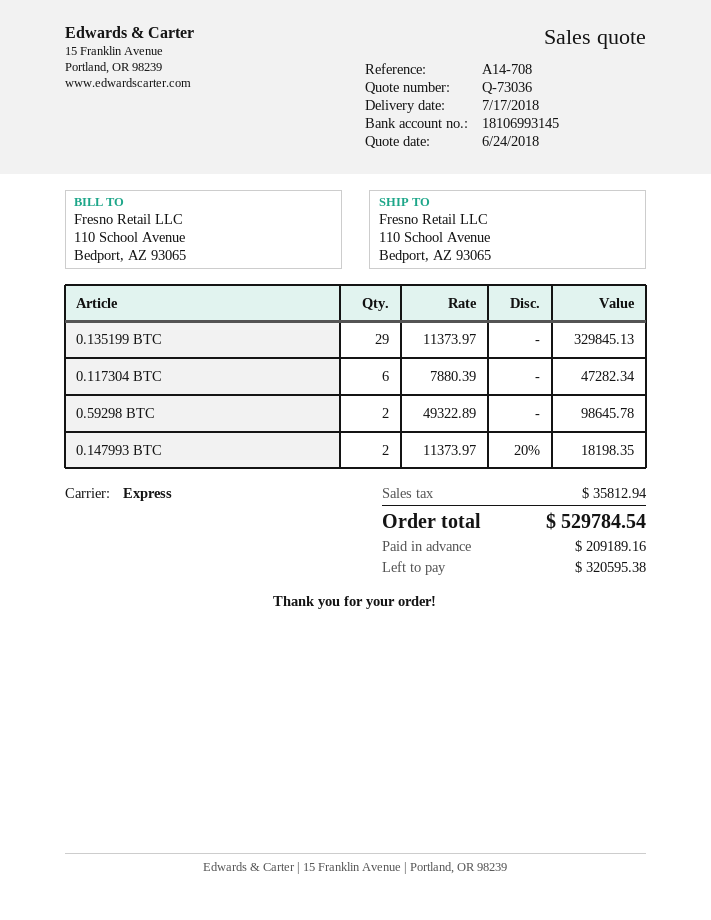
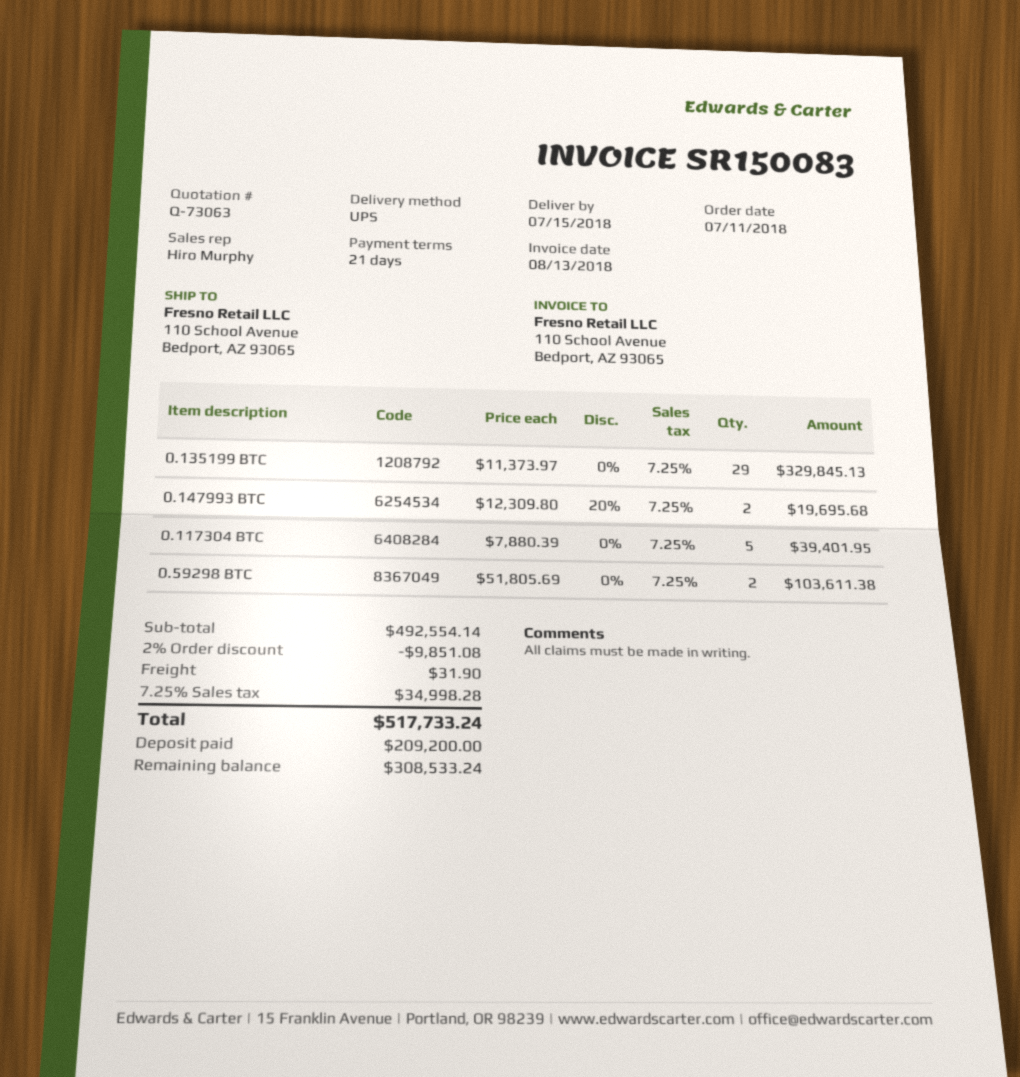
quote number: Q-73036 -> Q-73063
delivery date: 2018-07-17 -> 2018-07-15
shipping method: express -> UPS
0.117304 BTC: 6 x 7880.39 = 47282.34 -> 5 x 7880.39 = 39401.95
0.59298 BTC: 2 x 49322.89 = 98645.78 -> 2 x 51805.69 = 103611.38
0.147993 BTC: 2 x 11373.97 - 20% = 18198.35 -> 2 x 12309.80 - 20% = 19695.68
discount: none -> 2% = 9851.08
shipping: none -> 31.90
tax: 35812.94 -> 34998.28
total: 529784.54 -> 517733.24
deposit: 209189.16 -> 209200.00
balance: 320595.38 -> 308533.24

